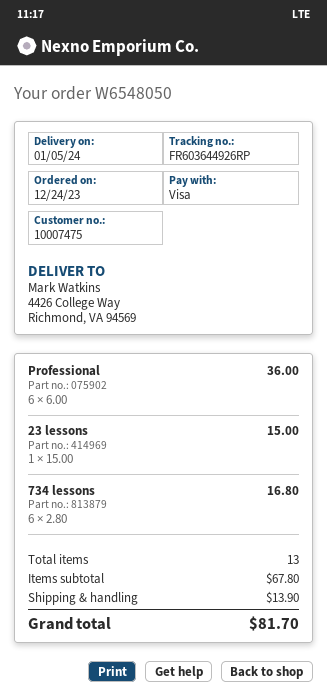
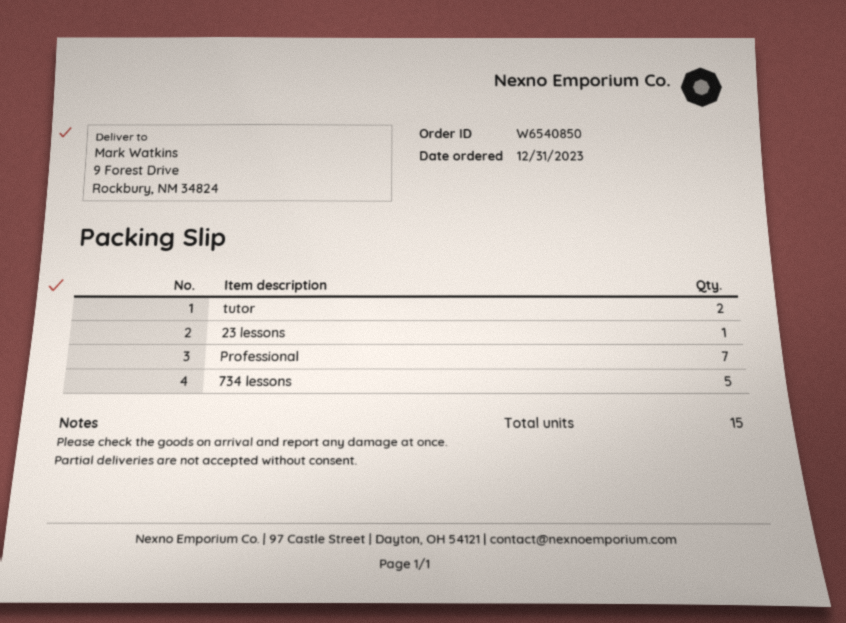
order number: W6548050 -> W6540850
order date: 2023-12-24 -> 2023-12-31
ship to: 4426 College Way, Richmond, VA 94569 -> 9 Forest Drive, Rockbury, NM 34824
Professional: 6 -> 7
734 lessons: 6 -> 5
tutor: none -> 2
total quantity: 13 -> 15

